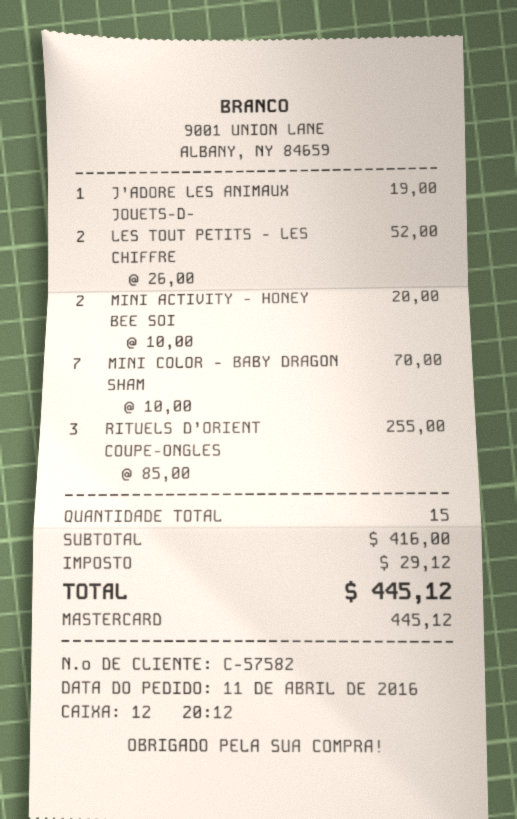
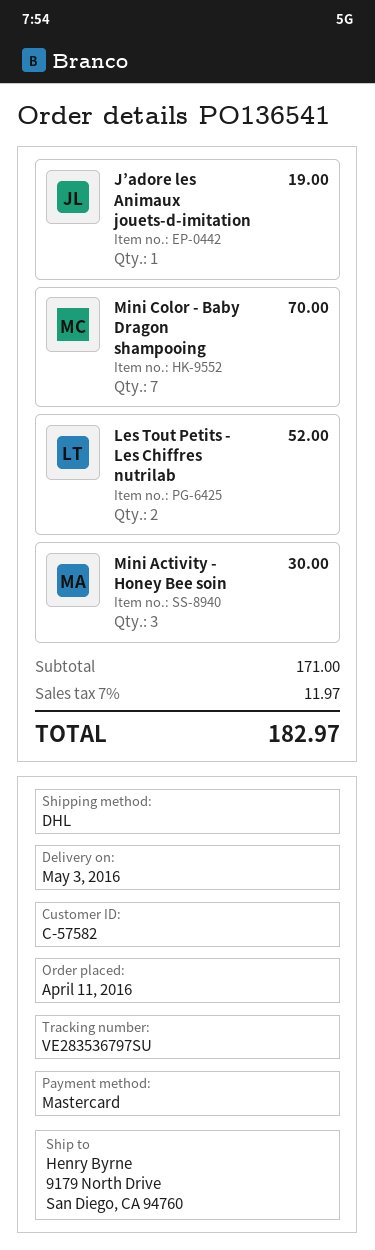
MINI ACTIVITY - HONEY BEE SOI: 2 for 20.00 -> 3 for 30.00
RITUELS D’ORIENT COUPE-ONGLES: 3 for 255.00 -> none
subtotal: 416.00 -> 171.00
tax: 29.12 -> 11.97
total: 445.12 -> 182.97

